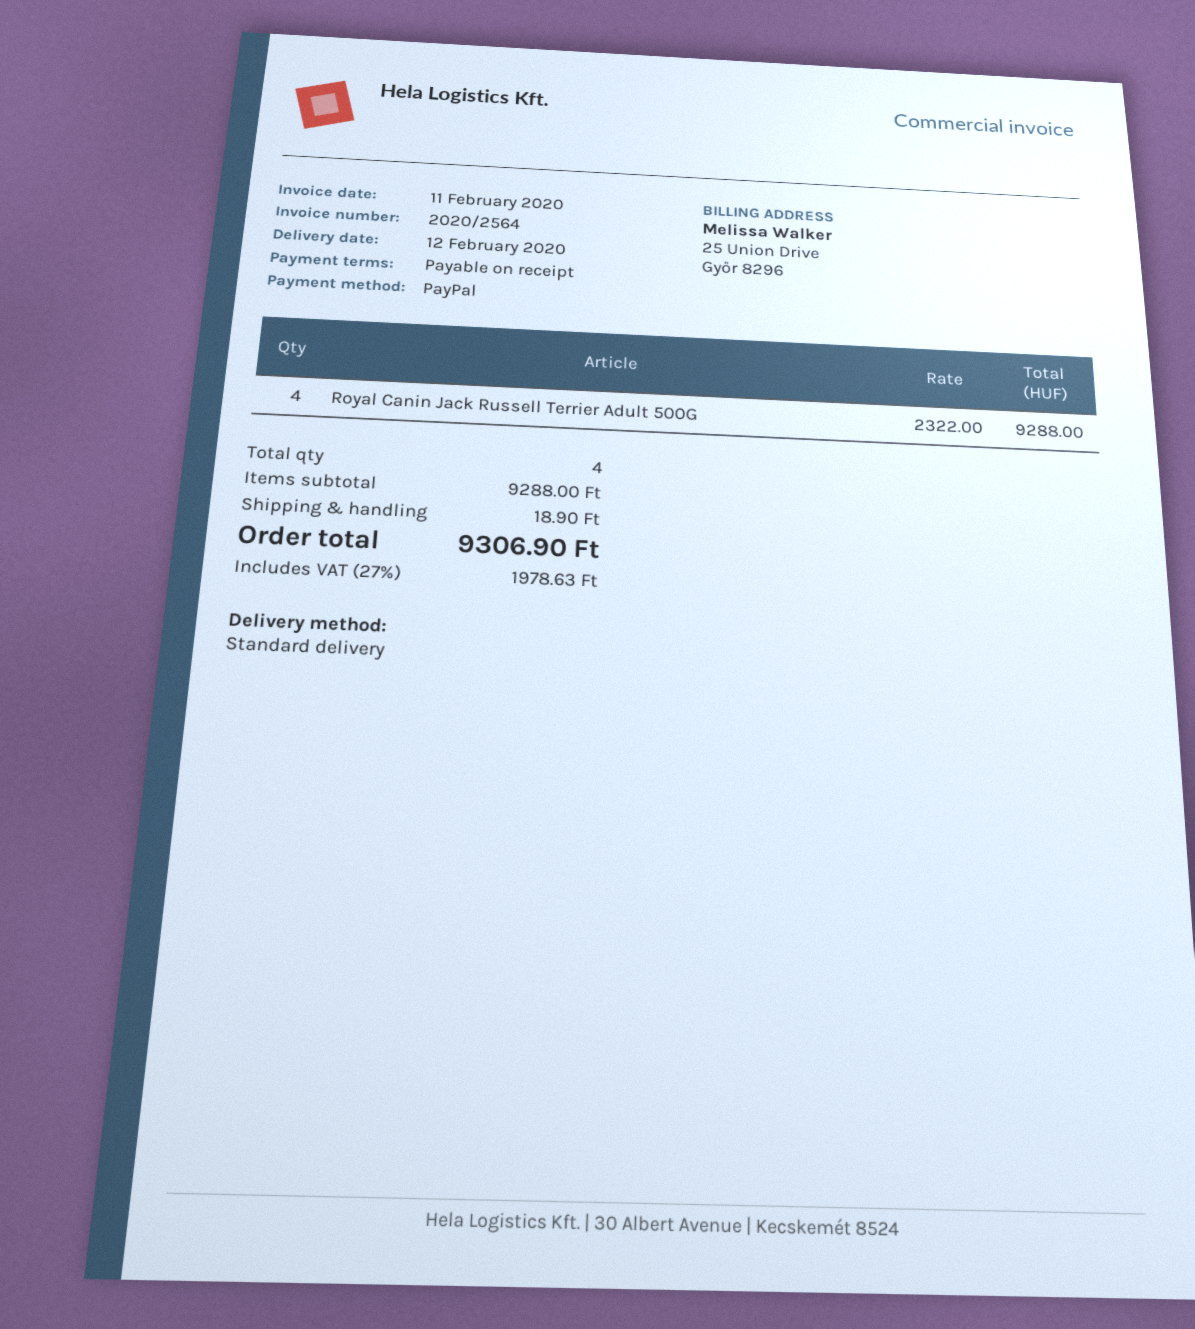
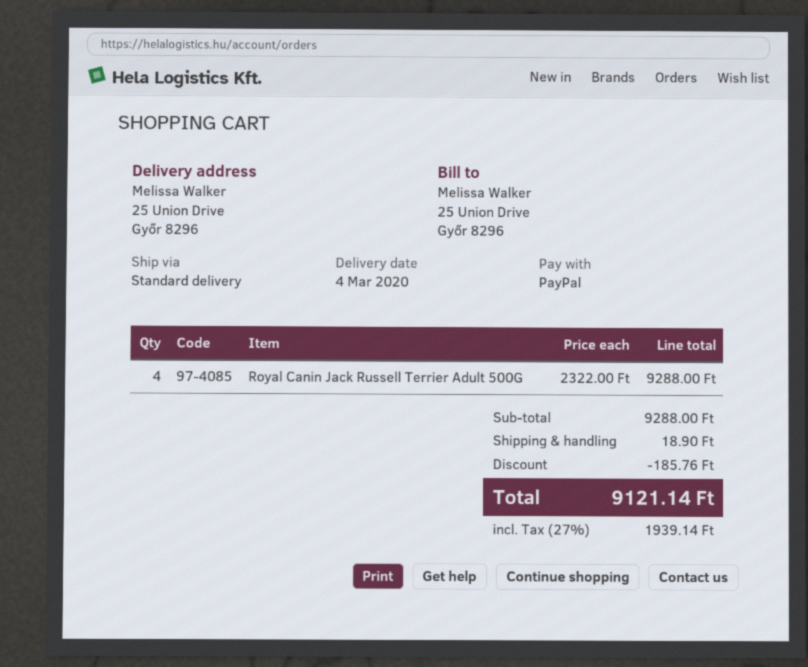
delivery date: 2020-02-12 -> 2020-03-04
discount: none -> 185.76
tax: 27% = 1978.63 -> 27% = 1939.14
total: 9306.90 -> 9121.14

